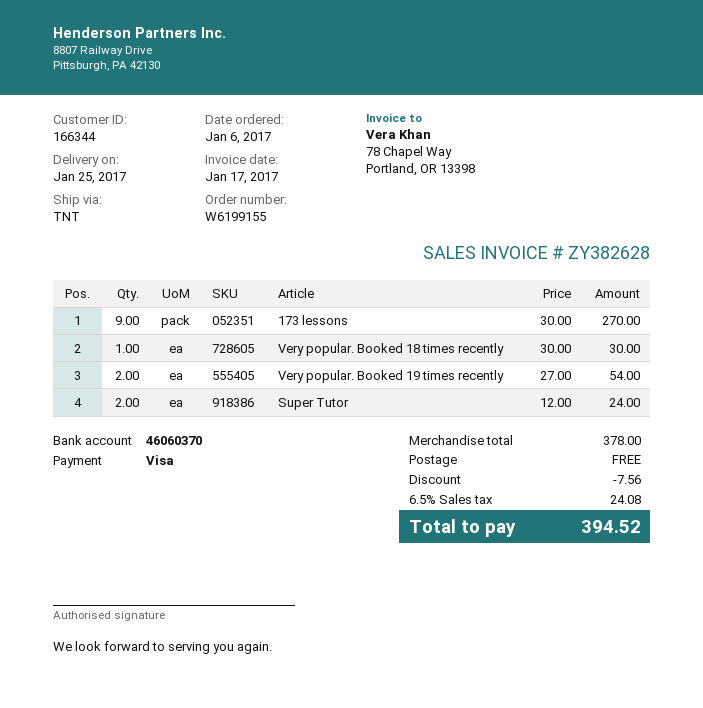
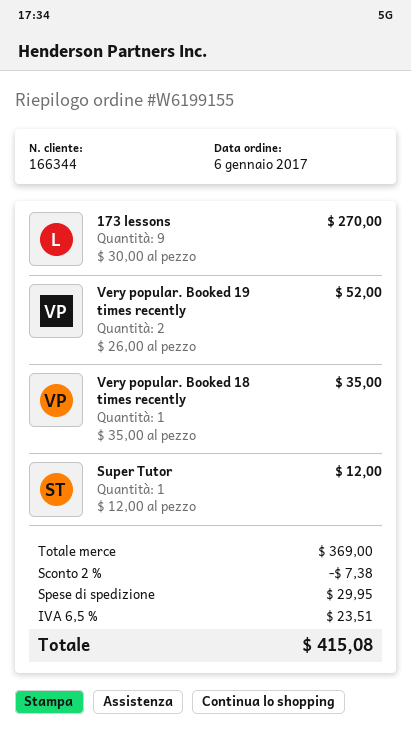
Very popular. Booked 18 times recently: 1 x 30.00 = 30.00 -> 1 x 35.00 = 35.00
Very popular. Booked 19 times recently: 2 x 27.00 = 54.00 -> 2 x 26.00 = 52.00
Super Tutor: 2 x 12.00 = 24.00 -> 1 x 12.00 = 12.00
subtotal: 378.00 -> 369.00
discount: 7.56 -> 7.38
shipping: 0.00 -> 29.95
tax: 6.5% = 24.08 -> 6.5% = 23.51
total: 394.52 -> 415.08

